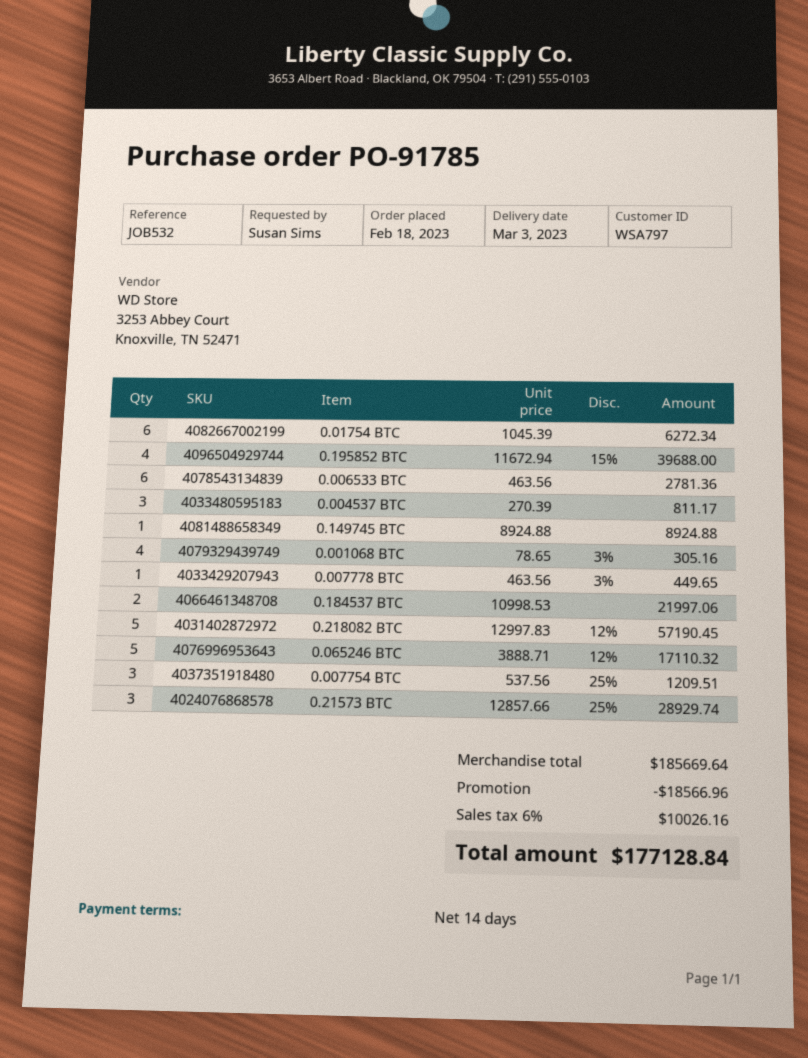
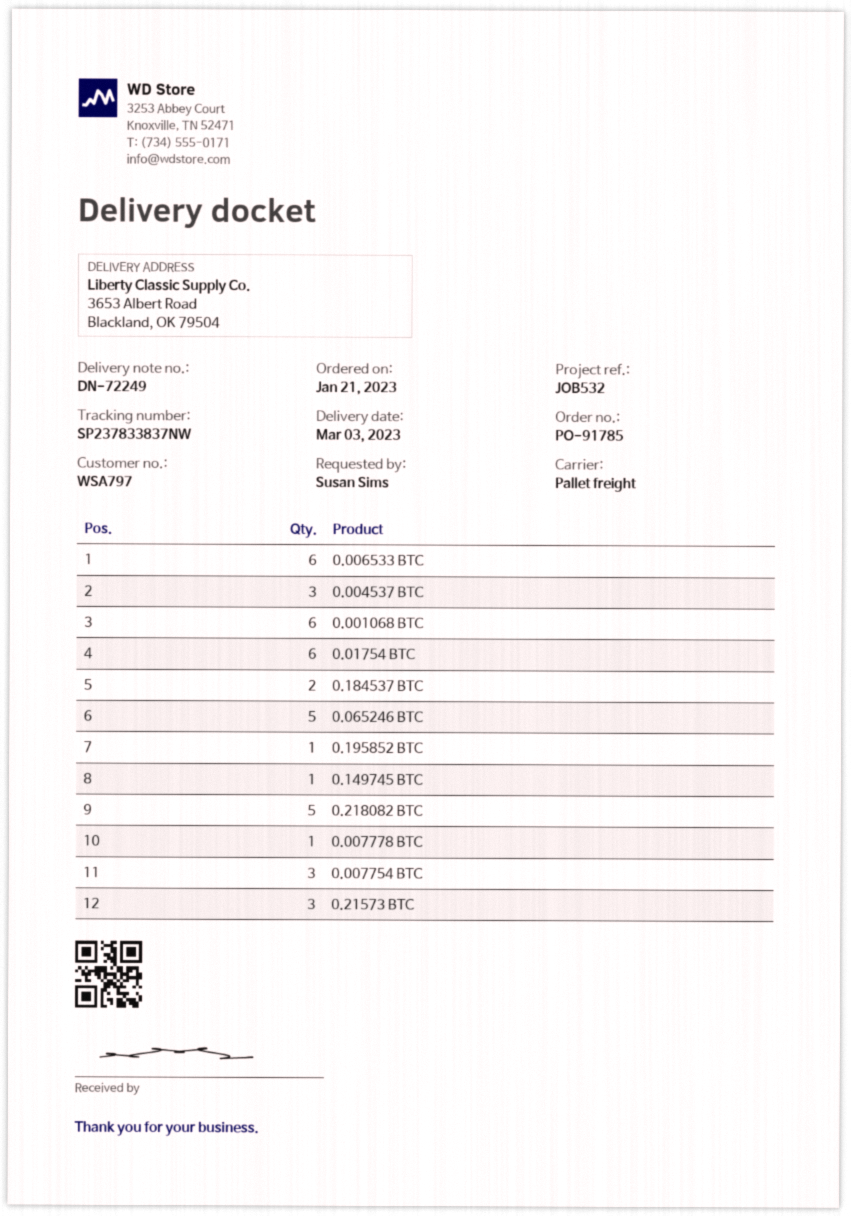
order date: 2023-02-18 -> 2023-01-21
0.195852 BTC: 4 -> 1
0.001068 BTC: 4 -> 6

